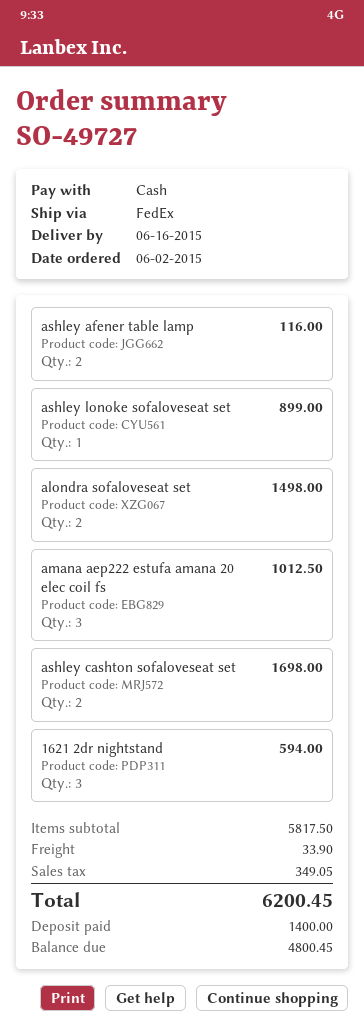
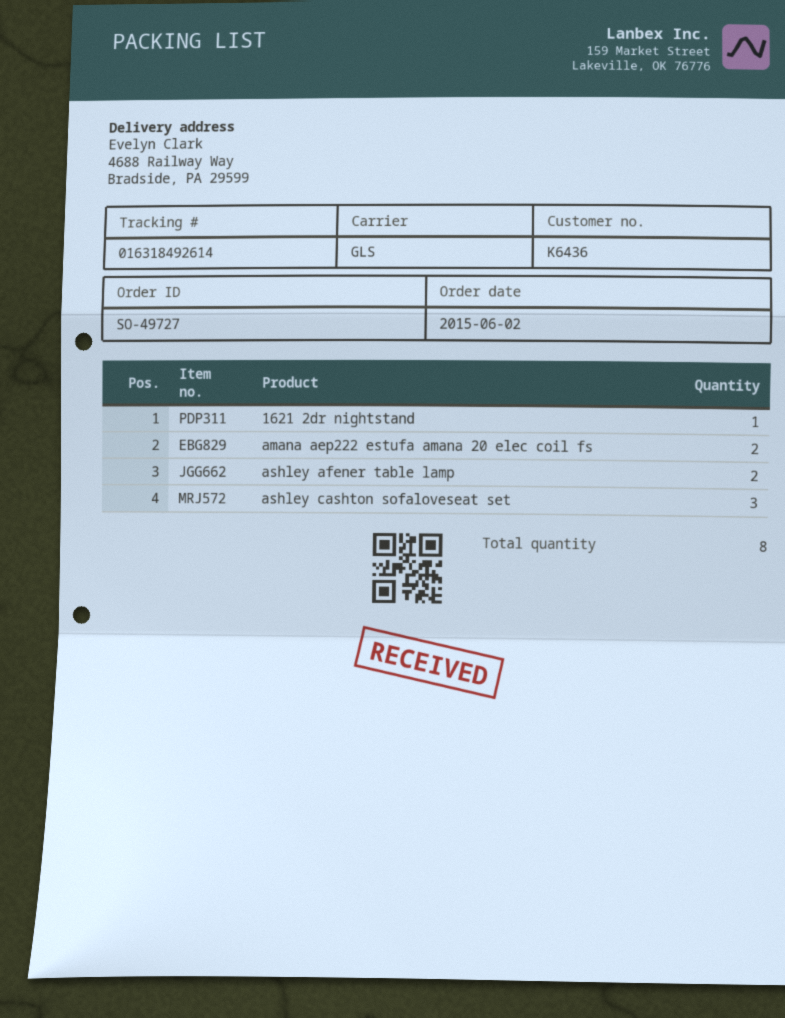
shipping method: FedEx -> GLS
ashley lonoke sofaloveseat set: 1 -> none
alondra sofaloveseat set: 2 -> none
amana aep222 estufa amana 20 elec coil fs: 3 -> 2
ashley cashton sofaloveseat set: 2 -> 3
1621 2dr nightstand: 3 -> 1

